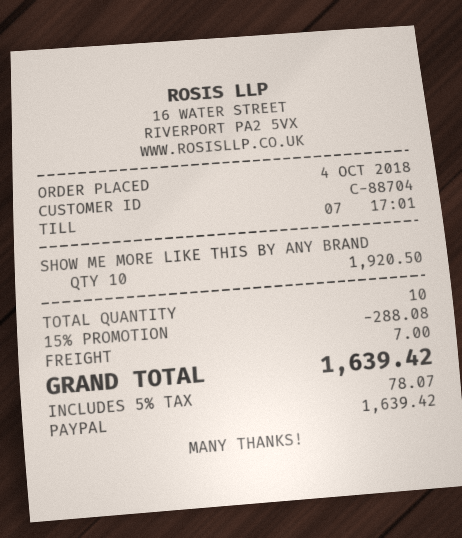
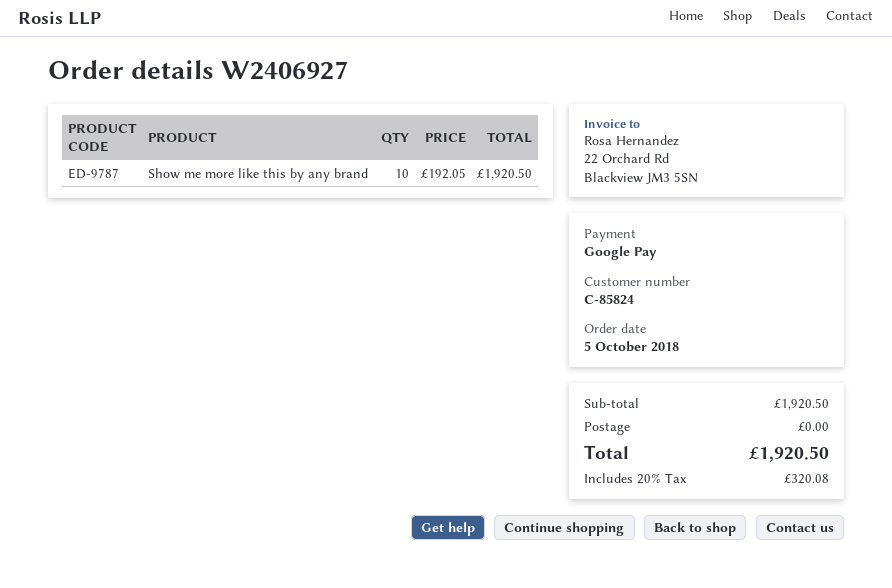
order date: 2018-10-04 -> 2018-10-05
customer number: C-88704 -> C-85824
payment method: PayPal -> Google Pay
discount: 15% = 288.08 -> none
shipping: 7.00 -> 0.00
tax: 5% = 78.07 -> 20% = 320.08
total: 1639.42 -> 1920.50

